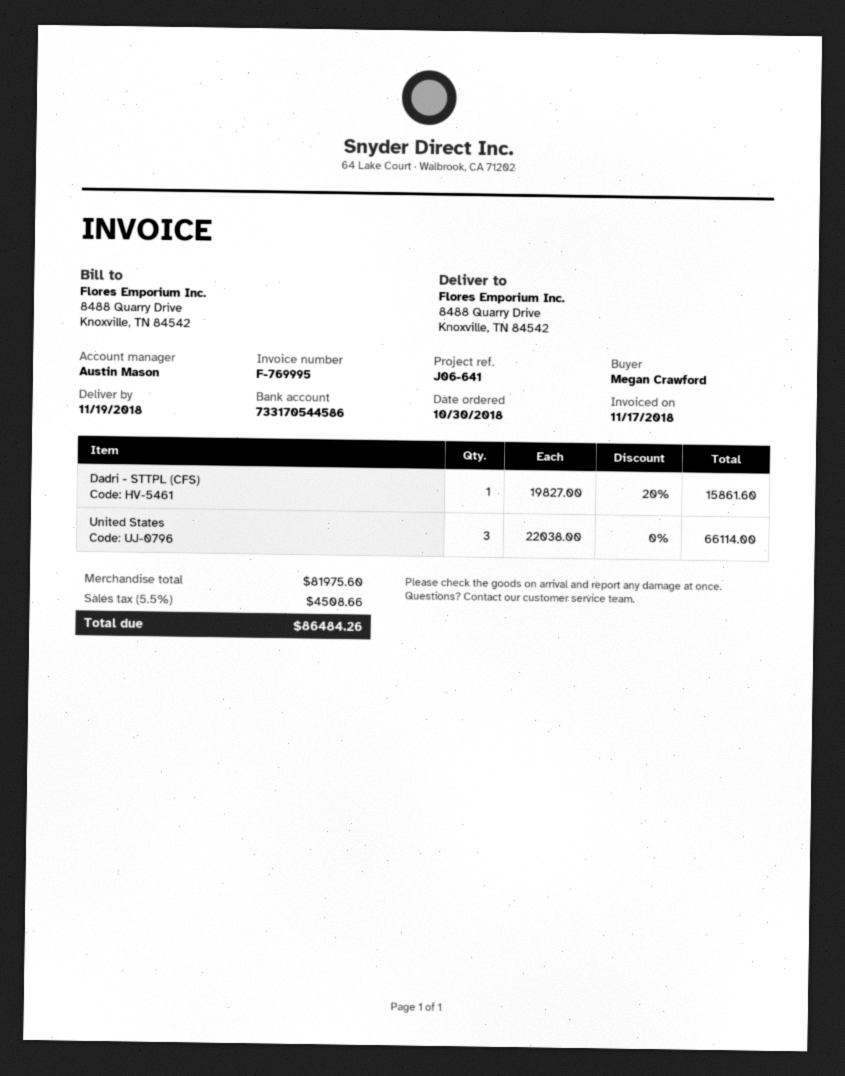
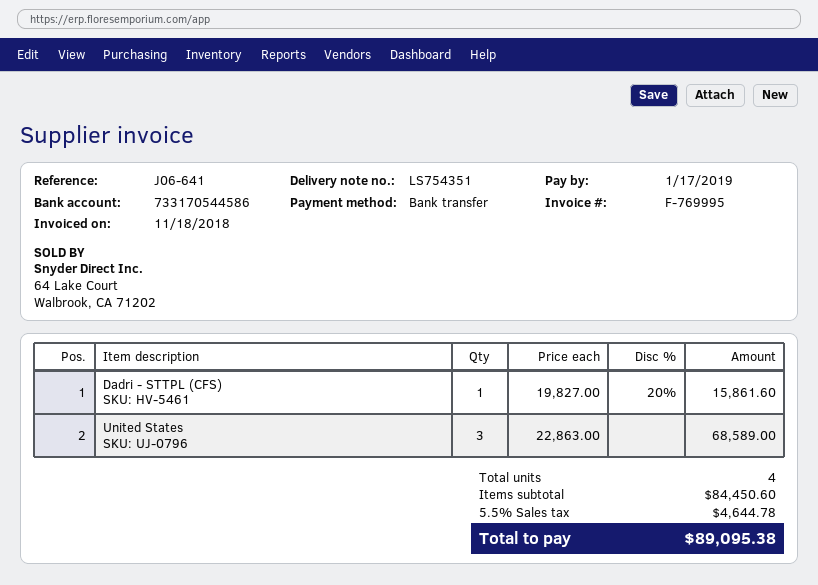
invoice date: 2018-11-17 -> 2018-11-18
United States: 3 x 22038.00 = 66114.00 -> 3 x 22863.00 = 68589.00
subtotal: 81975.60 -> 84450.60
tax: 5.5% = 4508.66 -> 5.5% = 4644.78
total: 86484.26 -> 89095.38

